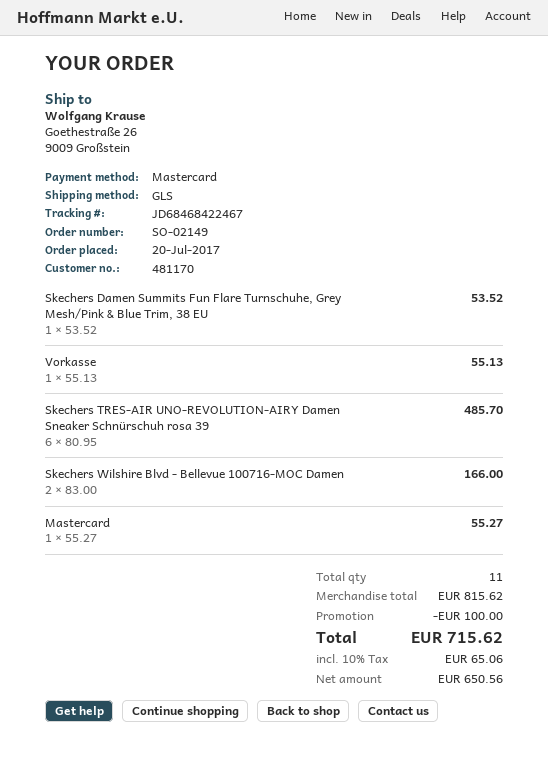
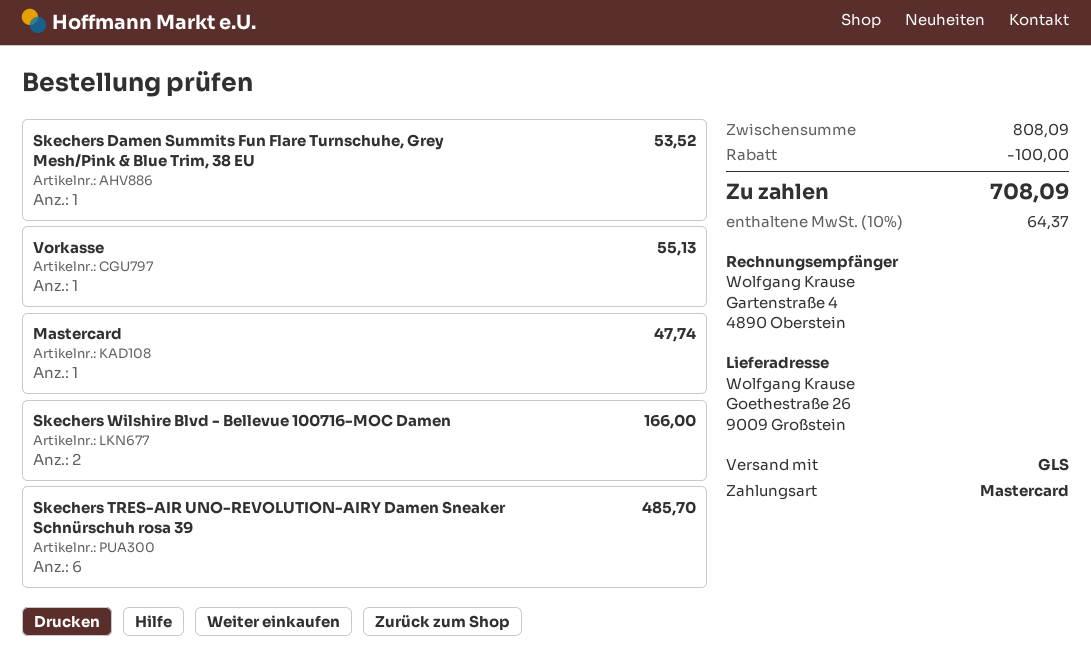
Mastercard: 1 for 55.27 -> 1 for 47.74
subtotal: 815.62 -> 808.09
tax: 10% = 65.06 -> 10% = 64.37
total: 715.62 -> 708.09

